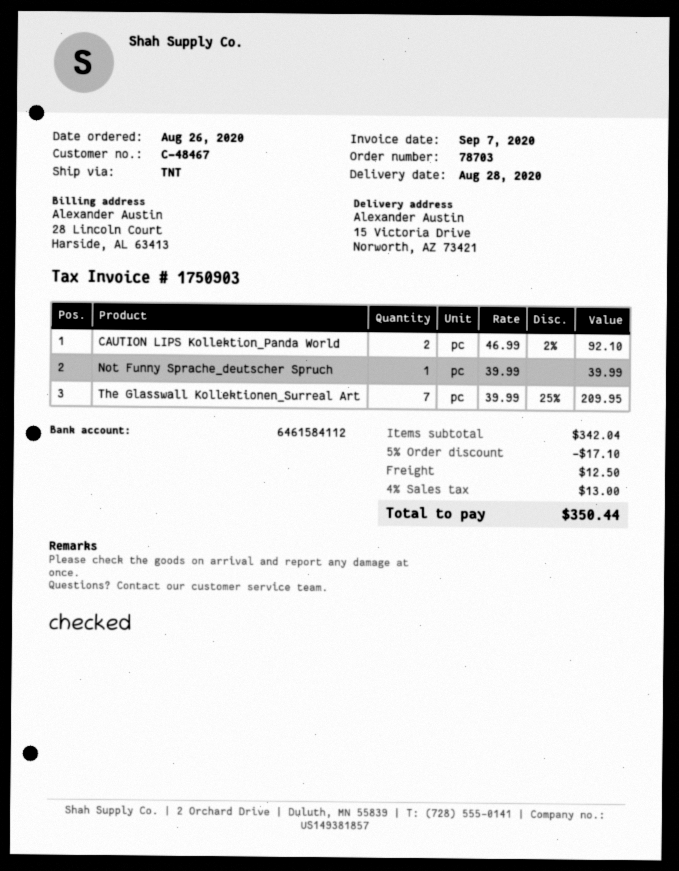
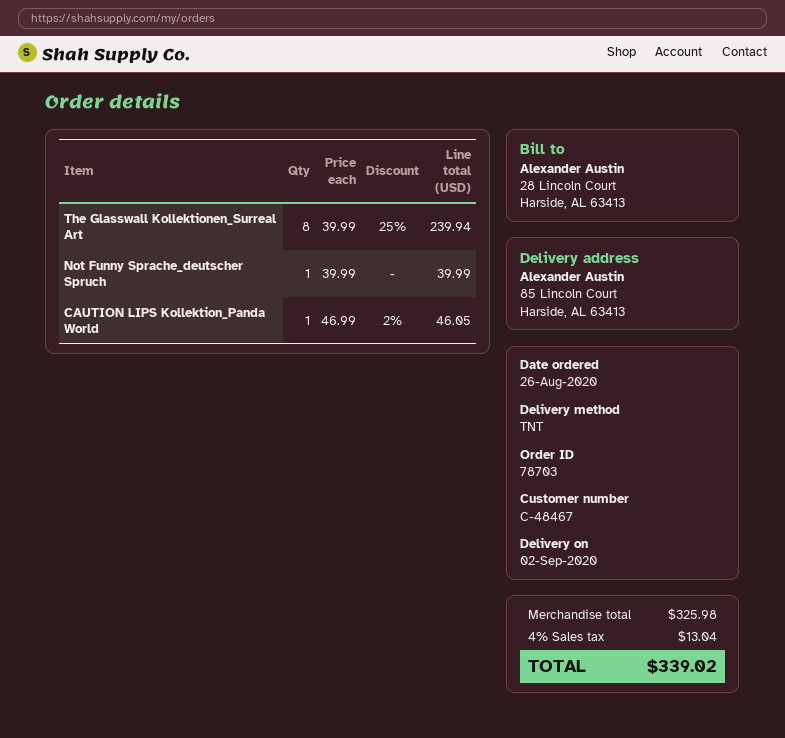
delivery date: 2020-08-28 -> 2020-09-02
ship to: 15 Victoria Drive, Norworth, AZ 73421 -> 85 Lincoln Court, Harside, AL 63413
CAUTION LIPS Kollektion_Panda World: 2 x 46.99 - 2% = 92.10 -> 1 x 46.99 - 2% = 46.05
The Glasswall Kollektionen_Surreal Art: 7 x 39.99 - 25% = 209.95 -> 8 x 39.99 - 25% = 239.94
subtotal: 342.04 -> 325.98
discount: 5% = 17.10 -> none
shipping: 12.50 -> none
tax: 4% = 13.00 -> 4% = 13.04
total: 350.44 -> 339.02

